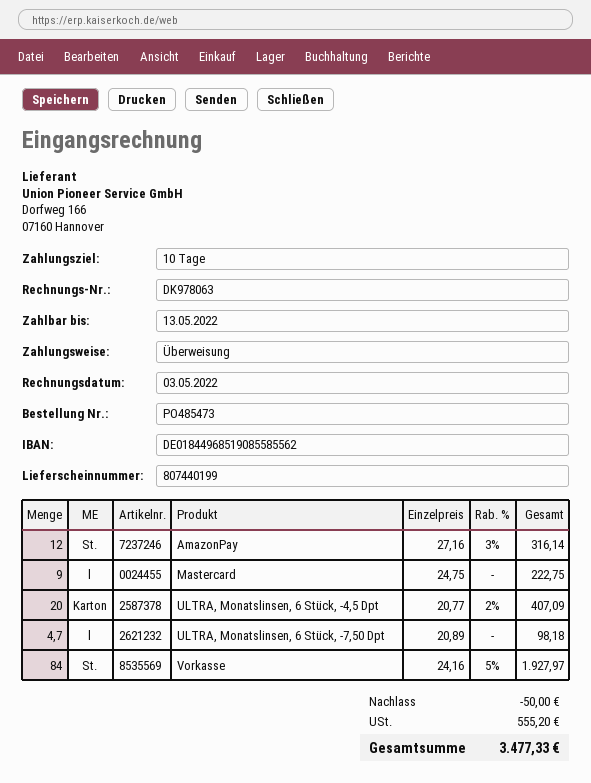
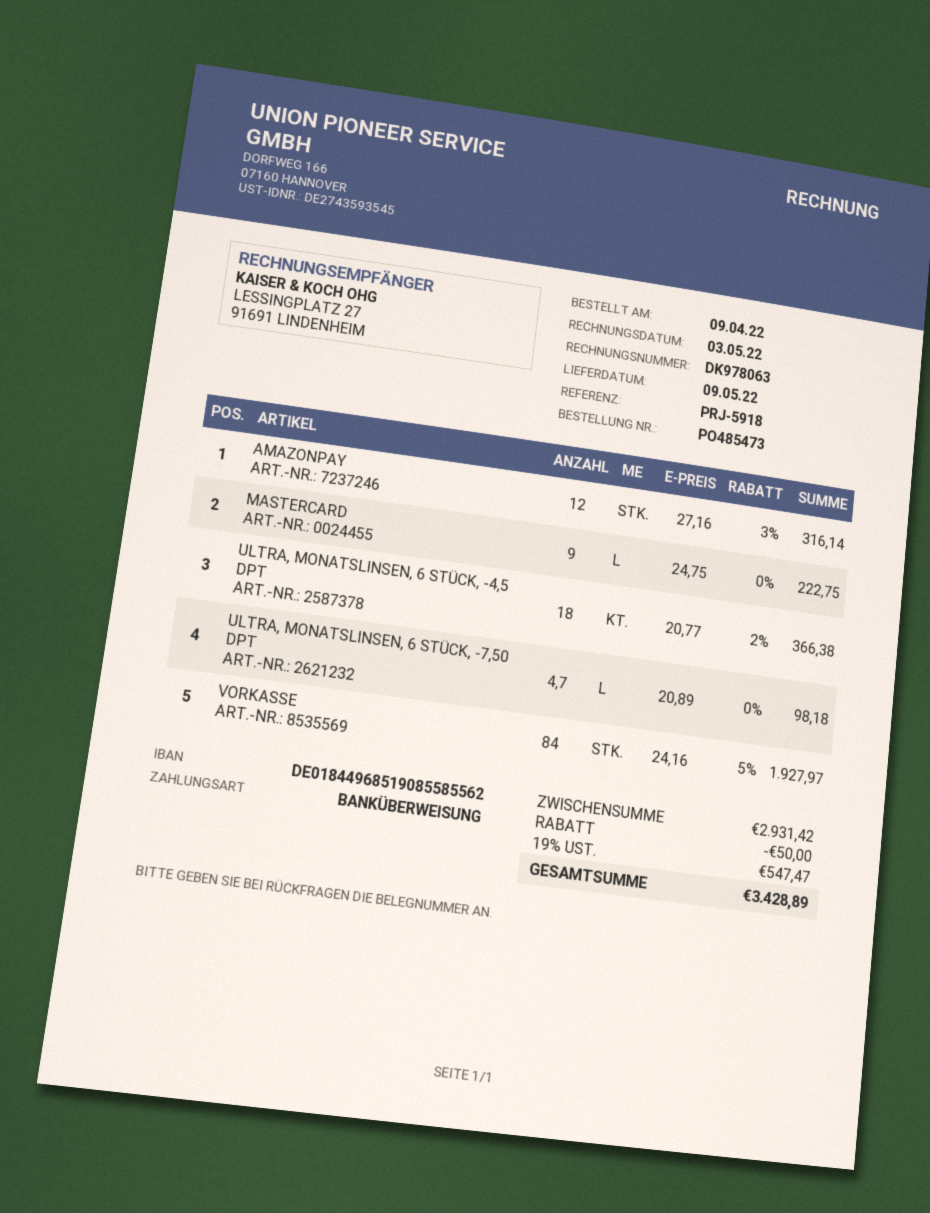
ULTRA, Monatslinsen, 6 Stück, -4,5 Dpt: 20 x 20.77 - 2% = 407.09 -> 18 x 20.77 - 2% = 366.38
tax: 555.20 -> 547.47
total: 3477.33 -> 3428.89

